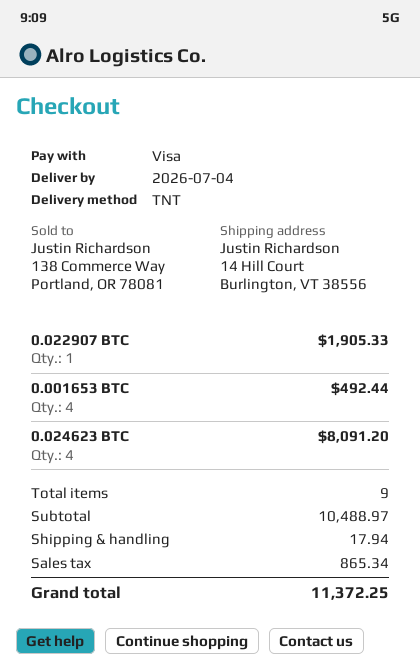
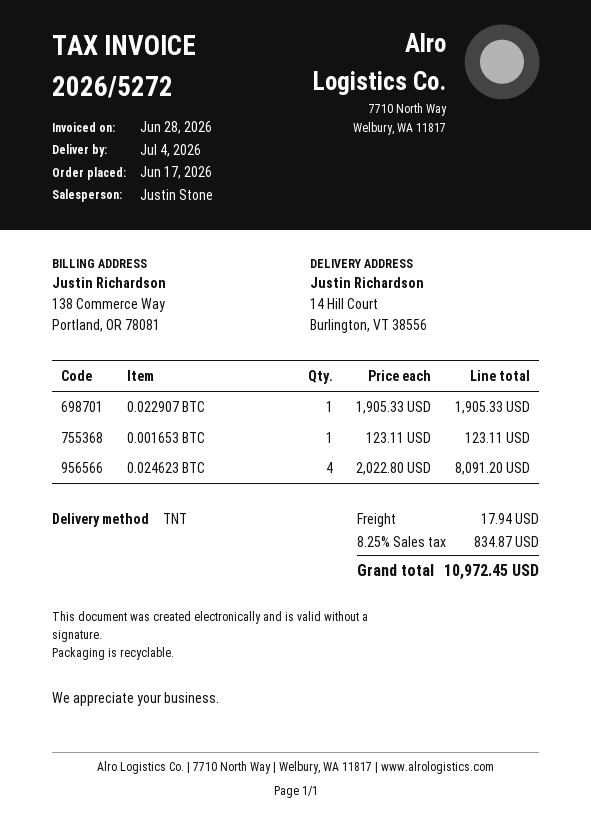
0.001653 BTC: 4 for 492.44 -> 1 for 123.11
tax: 865.34 -> 834.87
total: 11372.25 -> 10972.45

